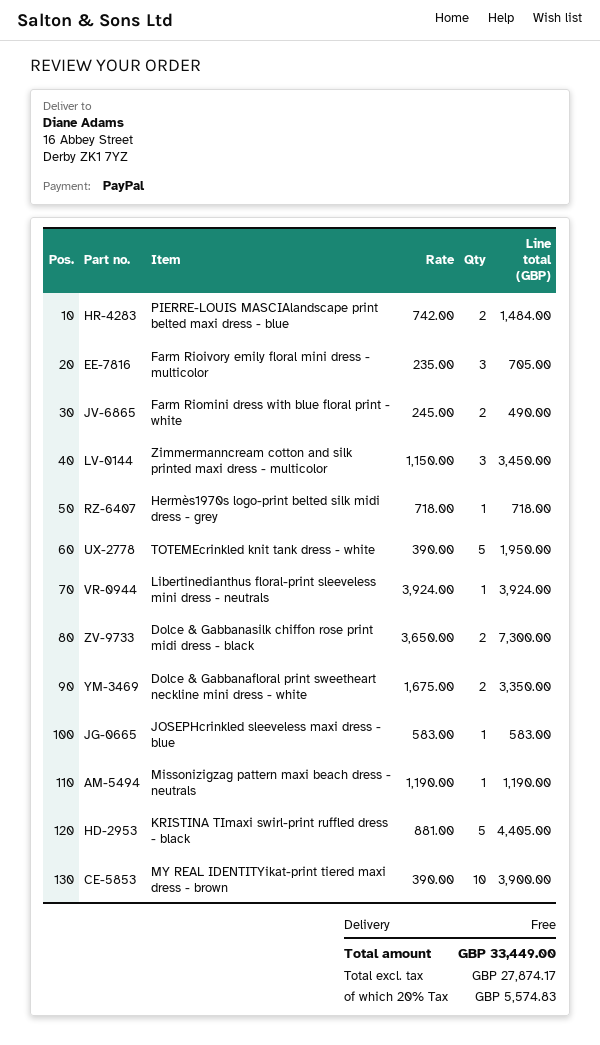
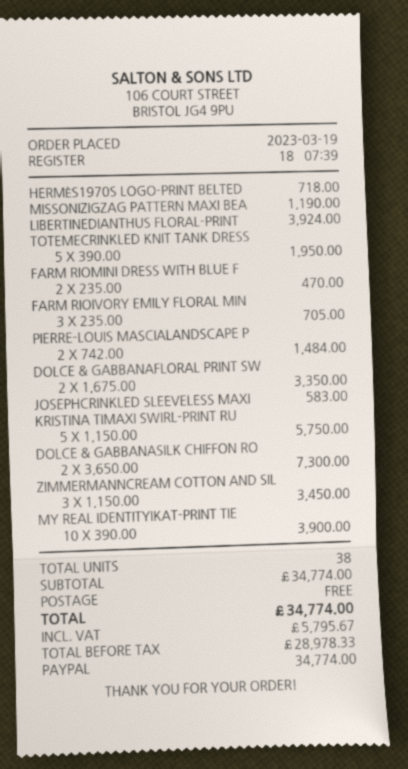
Farm Riomini dress with blue floral print - white: 2 x 245.00 = 490.00 -> 2 x 235.00 = 470.00
KRISTINA TImaxi swirl-print ruffled dress - black: 5 x 881.00 = 4405.00 -> 5 x 1150.00 = 5750.00
net: 27874.17 -> 28978.33
tax: 5574.83 -> 5795.67
total: 33449.00 -> 34774.00

